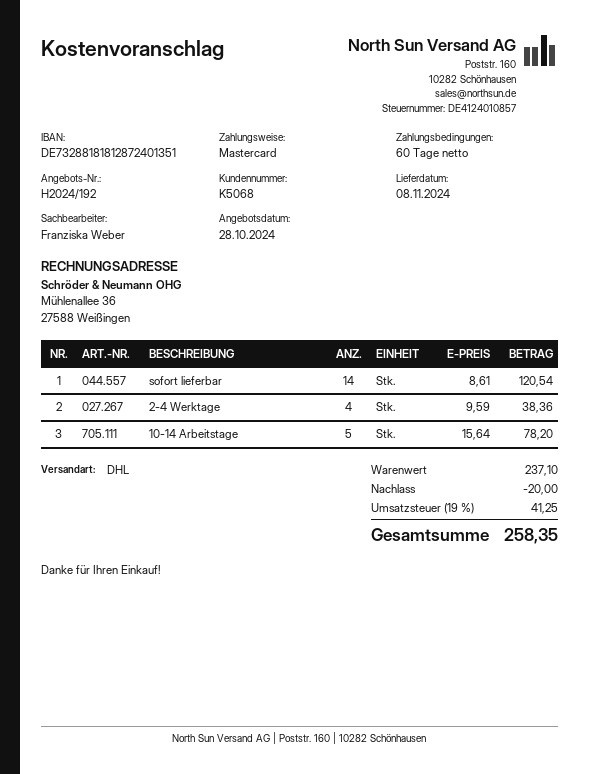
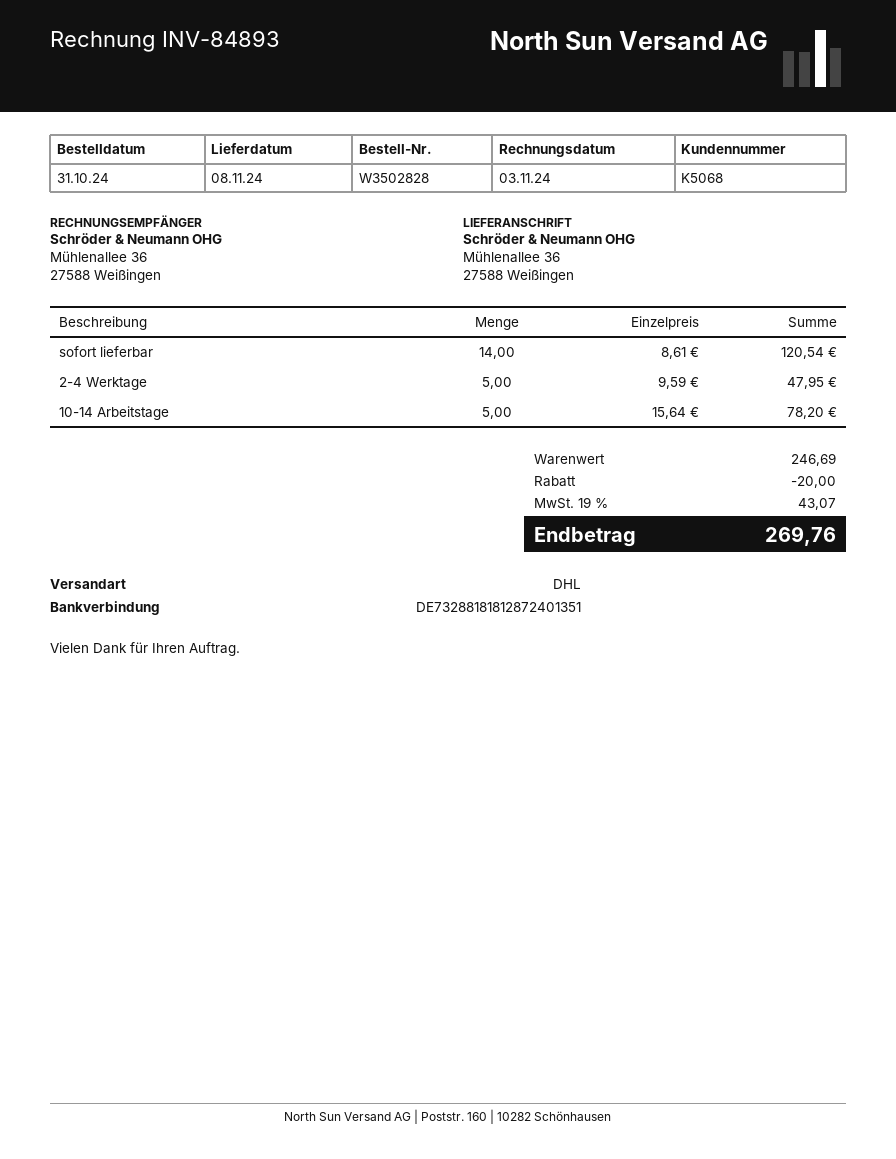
2-4 Werktage: 4 x 9.59 = 38.36 -> 5 x 9.59 = 47.95
subtotal: 237.10 -> 246.69
tax: 19% = 41.25 -> 19% = 43.07
total: 258.35 -> 269.76

